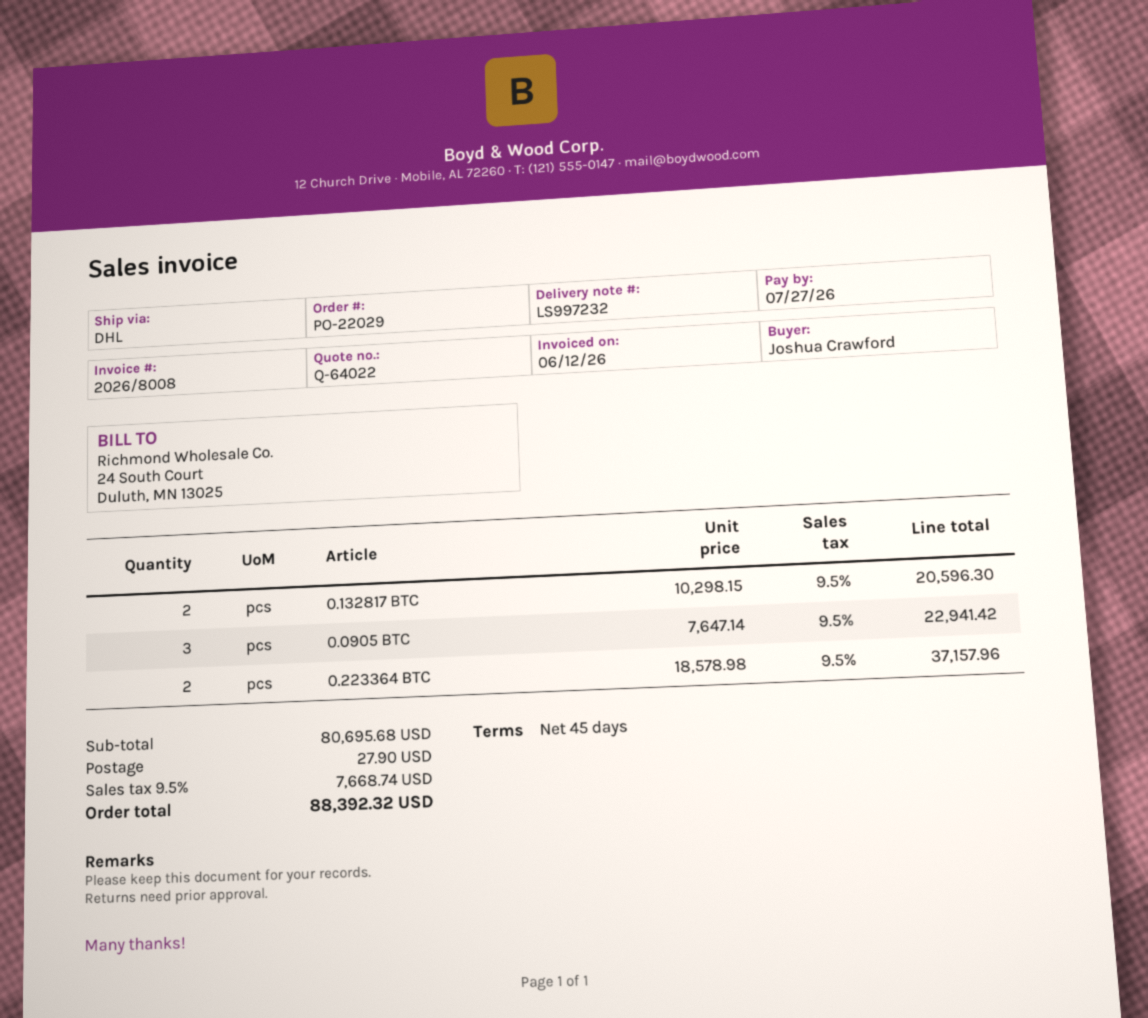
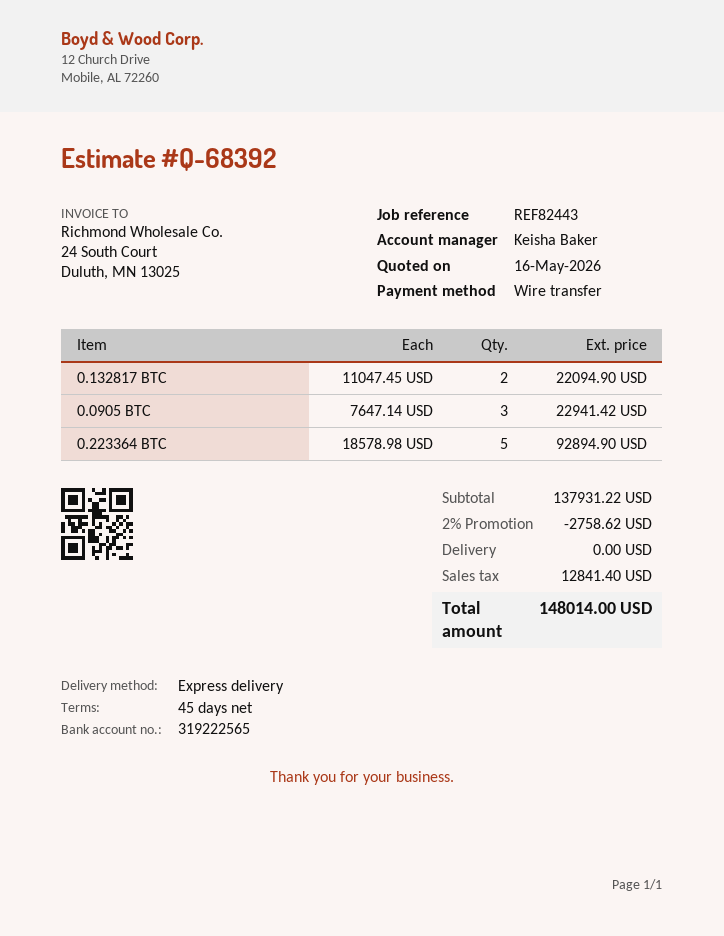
quote number: Q-64022 -> Q-68392
shipping method: DHL -> express
0.132817 BTC: 2 x 10298.15 = 20596.30 -> 2 x 11047.45 = 22094.90
0.223364 BTC: 2 x 18578.98 = 37157.96 -> 5 x 18578.98 = 92894.90
subtotal: 80695.68 -> 137931.22
discount: none -> 2% = 2758.62
shipping: 27.90 -> 0.00
tax: 7668.74 -> 12841.40
total: 88392.32 -> 148014.00

